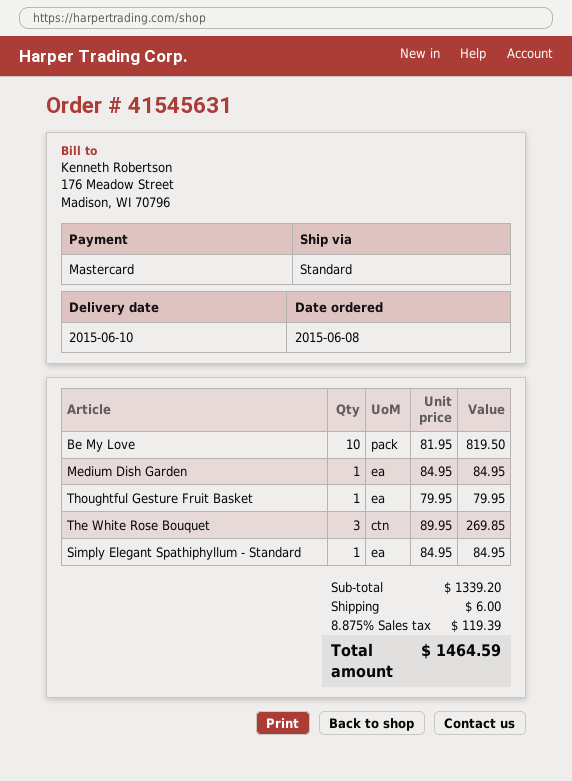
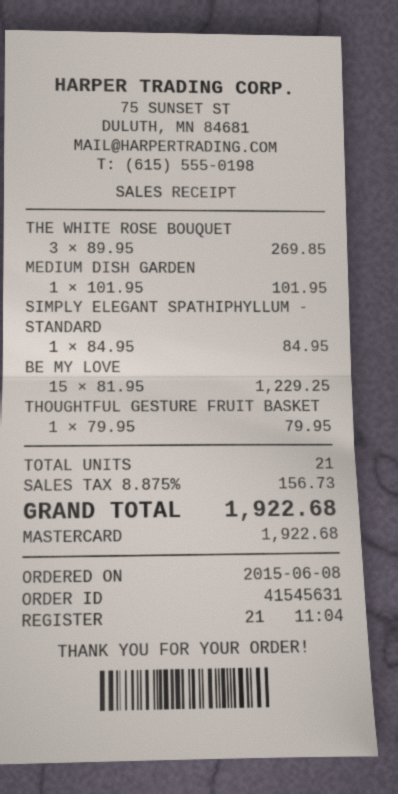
Be My Love: 10 x 81.95 = 819.50 -> 15 x 81.95 = 1229.25
Medium Dish Garden: 1 x 84.95 = 84.95 -> 1 x 101.95 = 101.95
shipping: 6.00 -> none
tax: 8.875% = 119.39 -> 8.875% = 156.73
total: 1464.59 -> 1922.68

